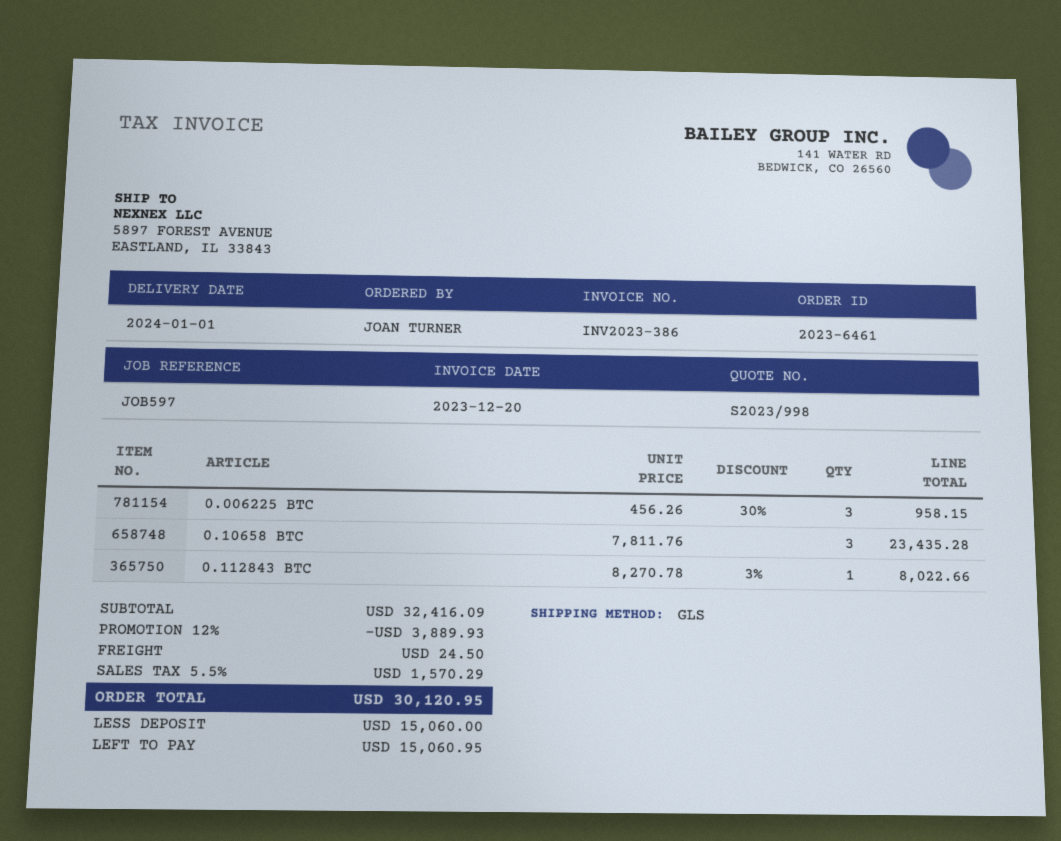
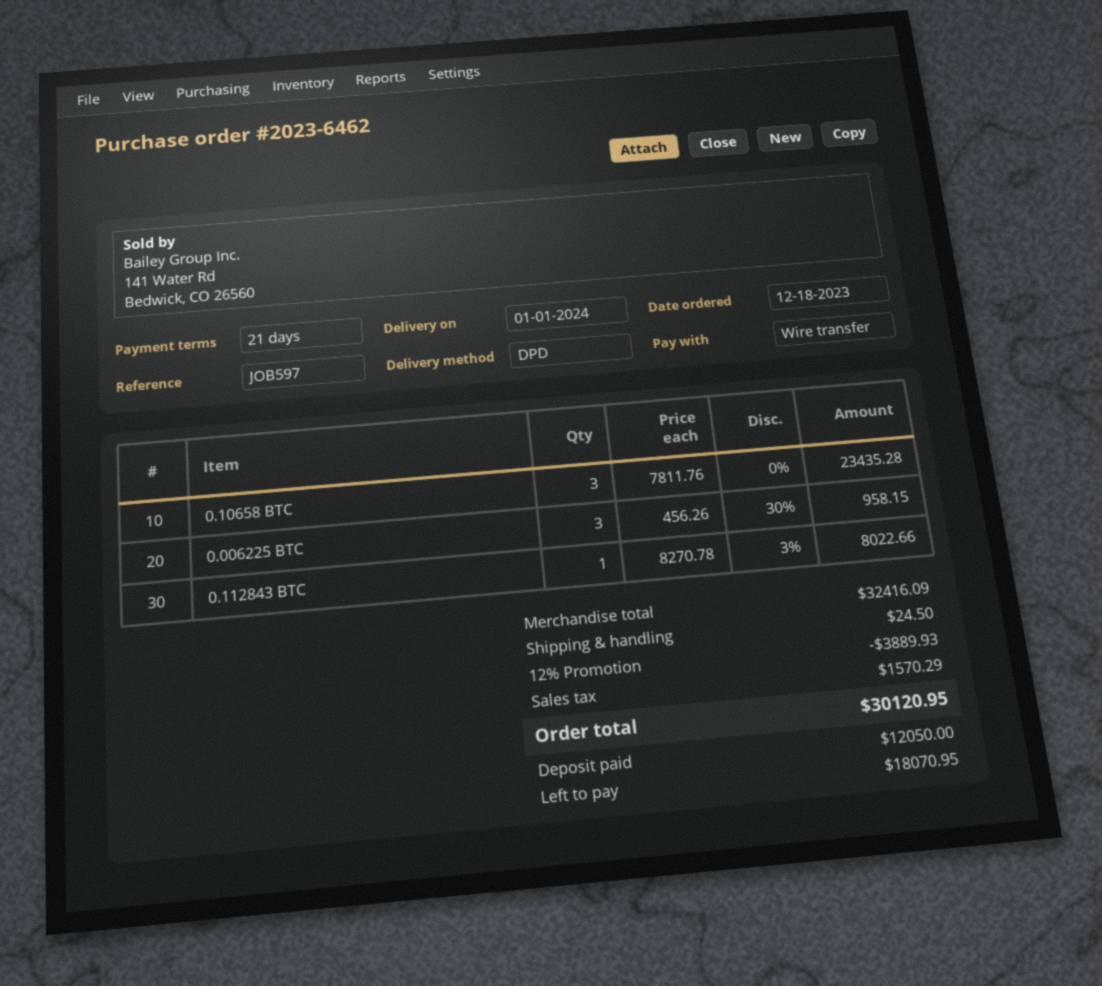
order number: 2023-6461 -> 2023-6462
shipping method: GLS -> DPD
deposit: 15060.00 -> 12050.00
balance: 15060.95 -> 18070.95

